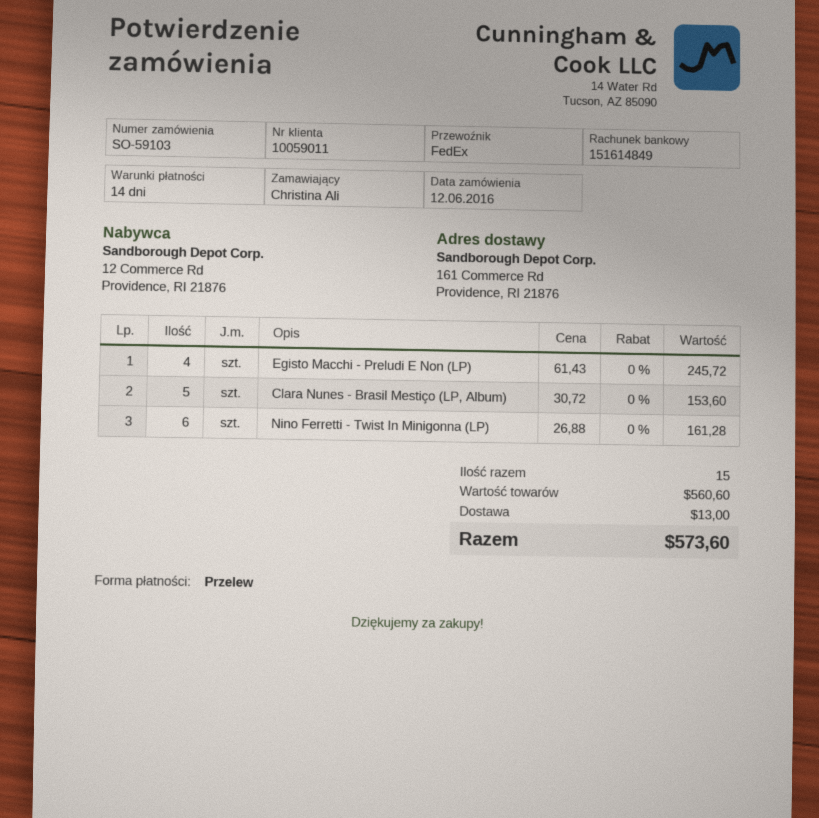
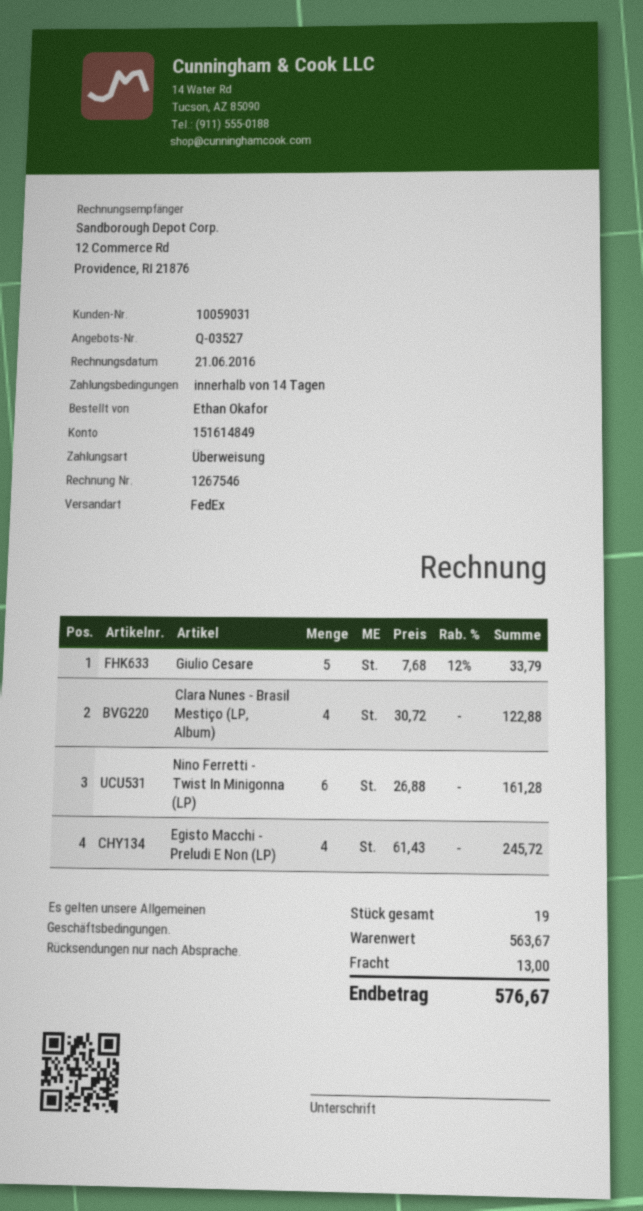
customer number: 10059011 -> 10059031
ordered by: Christina Ali -> Ethan Okafor
Clara Nunes - Brasil Mestiço (LP, Album): 5 x 30.72 = 153.60 -> 4 x 30.72 = 122.88
Giulio Cesare: none -> 5 x 7.68 - 12% = 33.79
total quantity: 15 -> 19
subtotal: 560.60 -> 563.67
total: 573.60 -> 576.67

